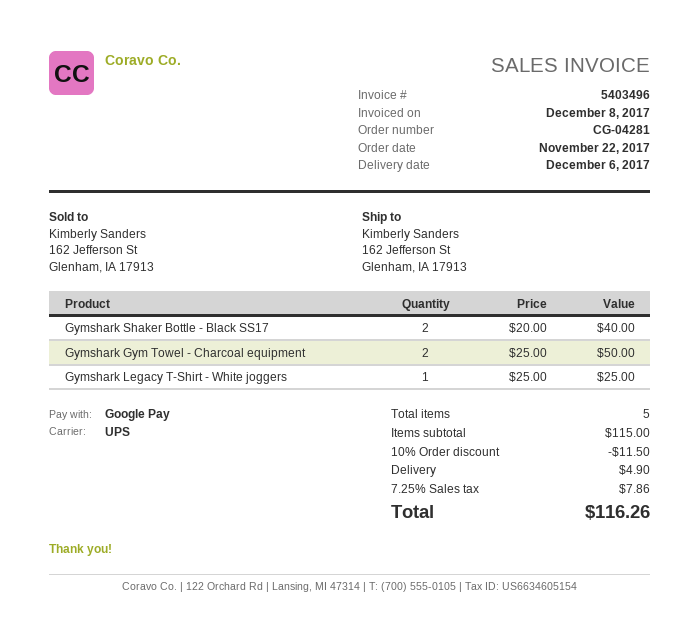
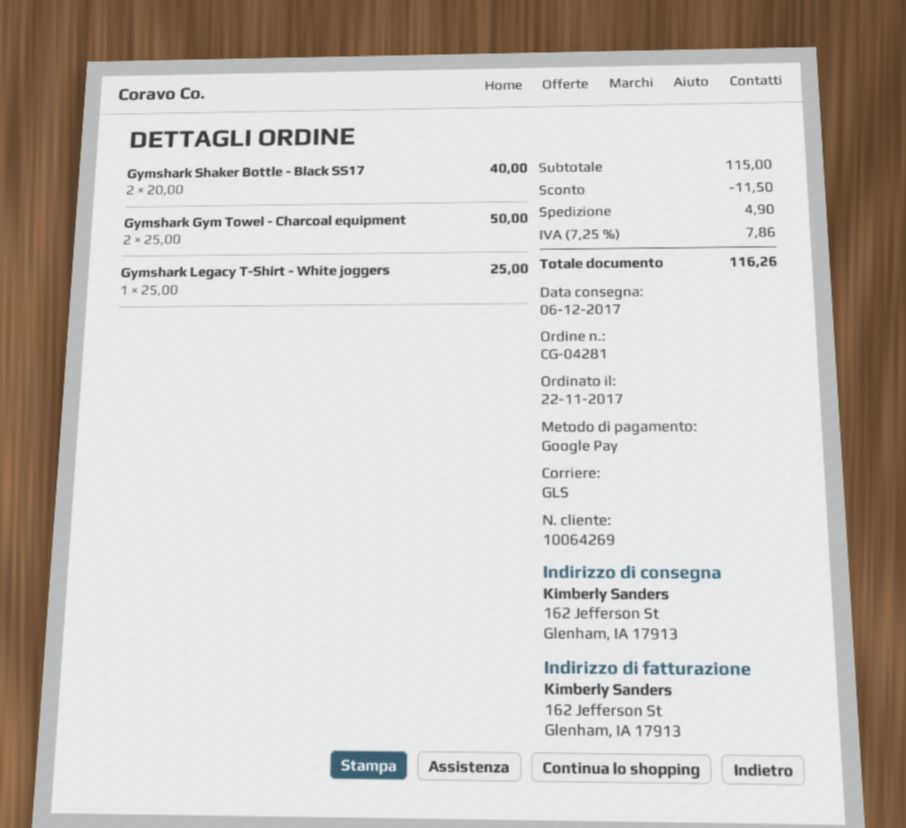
shipping method: UPS -> GLS

